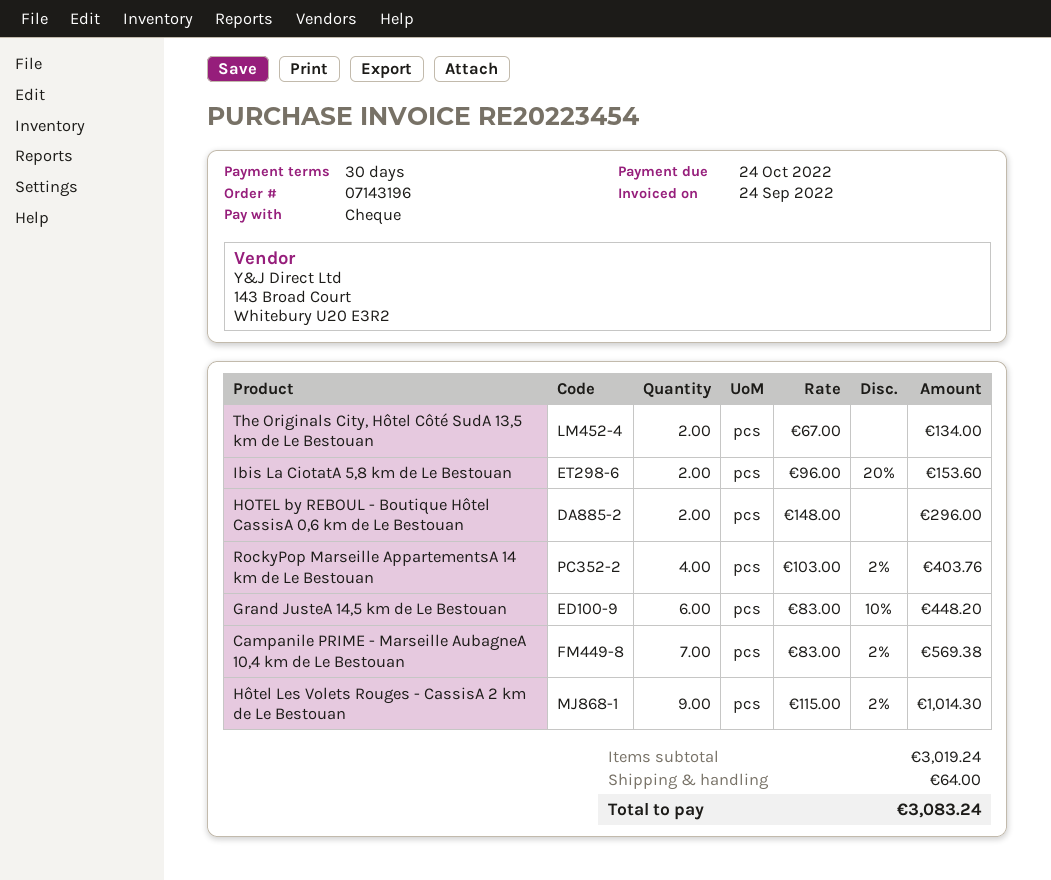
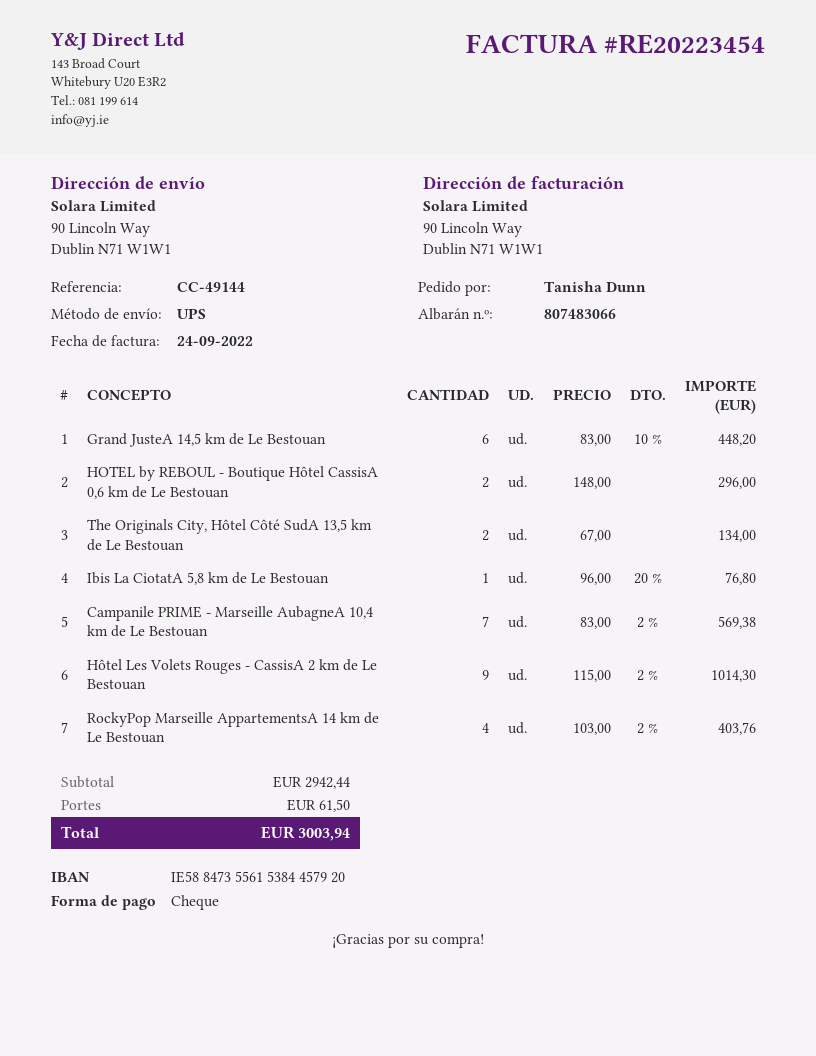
Ibis La CiotatA 5,8 km de Le Bestouan: 2 x 96.00 - 20% = 153.60 -> 1 x 96.00 - 20% = 76.80
subtotal: 3019.24 -> 2942.44
shipping: 64.00 -> 61.50
total: 3083.24 -> 3003.94

